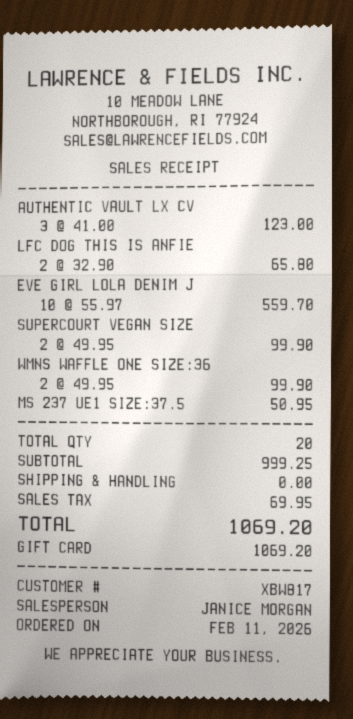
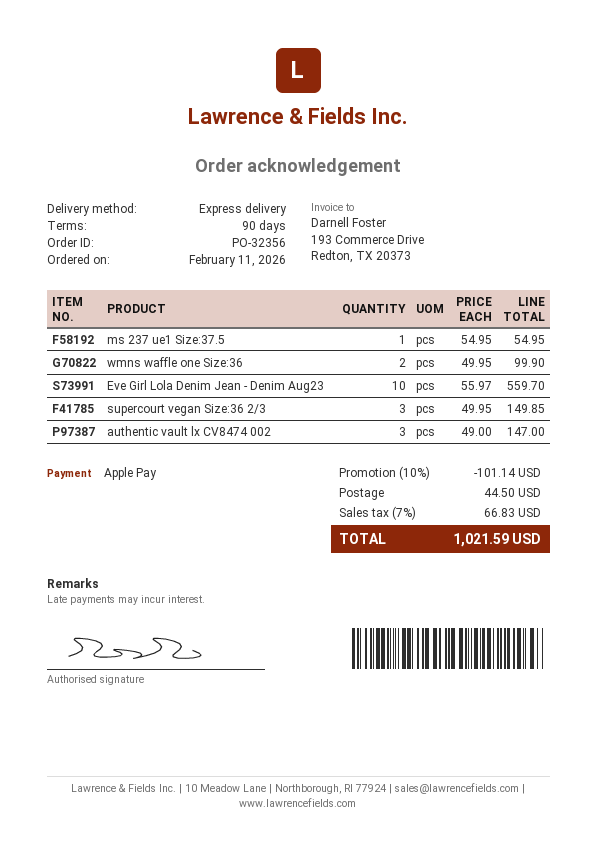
payment method: gift card -> Apple Pay
AUTHENTIC VAULT LX CV: 3 x 41.00 = 123.00 -> 3 x 49.00 = 147.00
LFC DOG THIS IS ANFIE: 2 x 32.90 = 65.80 -> none
SUPERCOURT VEGAN SIZE: 2 x 49.95 = 99.90 -> 3 x 49.95 = 149.85
MS 237 UE1 SIZE:37.5: 1 x 50.95 = 50.95 -> 1 x 54.95 = 54.95
discount: none -> 10% = 101.14
shipping: 0.00 -> 44.50
tax: 69.95 -> 66.83
total: 1069.20 -> 1021.59

